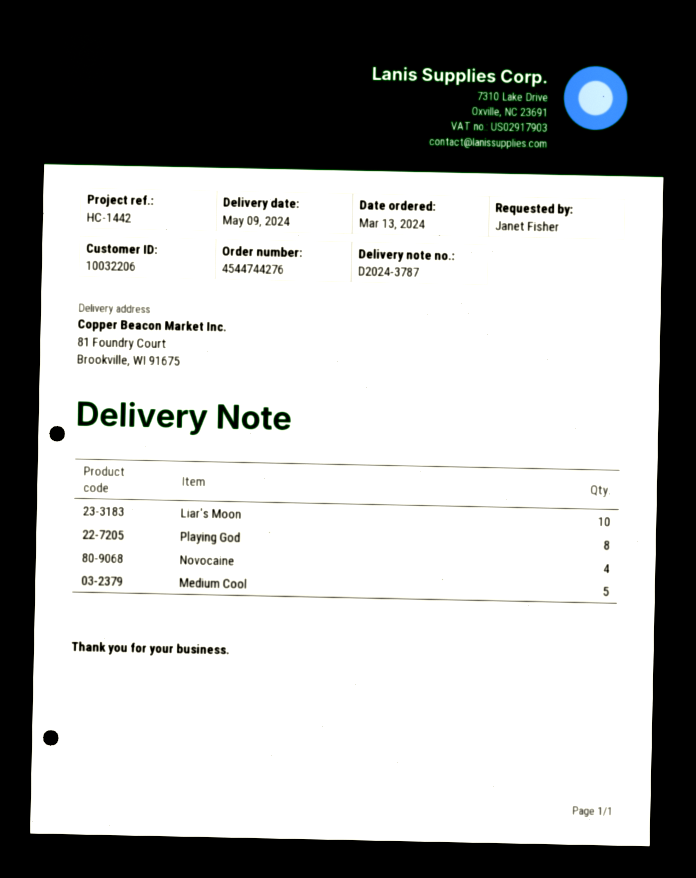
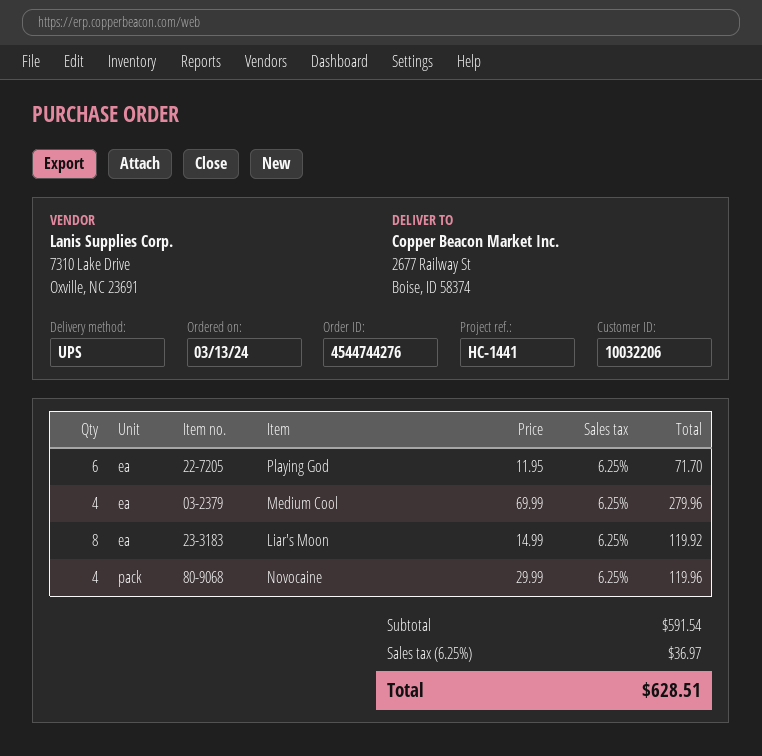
reference: HC-1442 -> HC-1441
ship to: 81 Foundry Court, Brookville, WI 91675 -> 2677 Railway St, Boise, ID 58374
Liar's Moon: 10 -> 8
Playing God: 8 -> 6
Medium Cool: 5 -> 4

